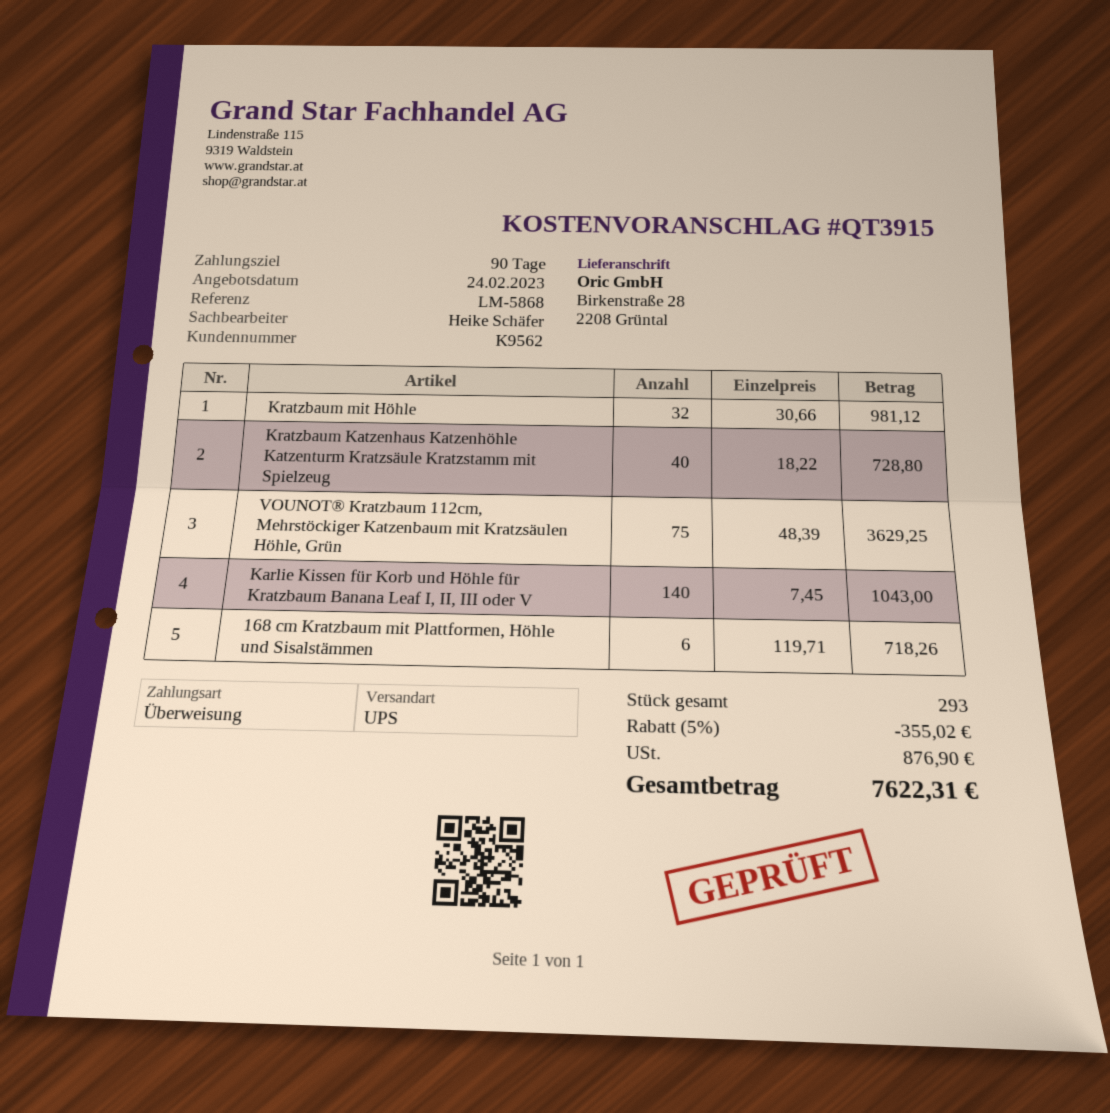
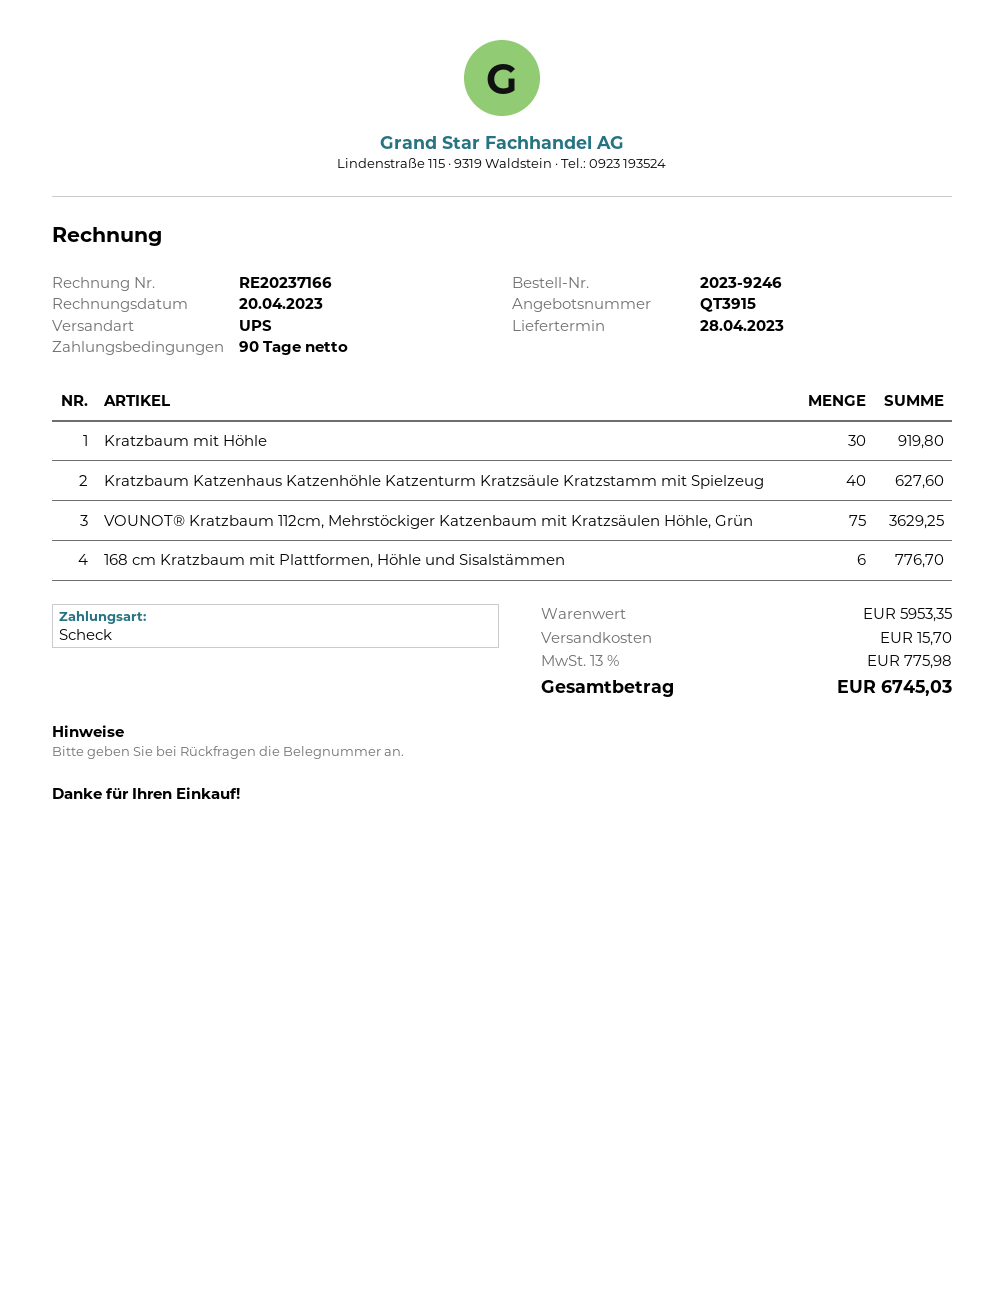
payment method: bank transfer -> cheque
Kratzbaum mit Höhle: 32 for 981.12 -> 30 for 919.80
Kratzbaum Katzenhaus Katzenhöhle Katzenturm Kratzsäule Kratzstamm mit Spielzeug: 40 for 728.80 -> 40 for 627.60
Karlie Kissen für Korb und Höhle für Kratzbaum Banana Leaf I, II, III oder V: 140 for 1043.00 -> none
168 cm Kratzbaum mit Plattformen, Höhle und Sisalstämmen: 6 for 718.26 -> 6 for 776.70
discount: 5% = 355.02 -> none
shipping: none -> 15.70
tax: 876.90 -> 775.98
total: 7622.31 -> 6745.03

